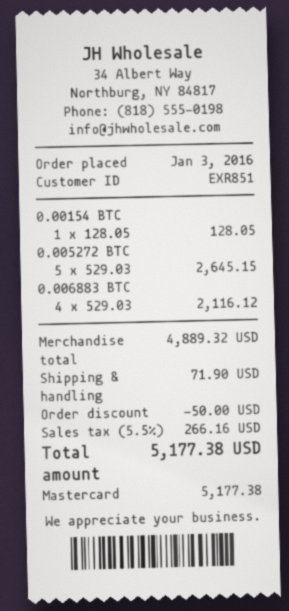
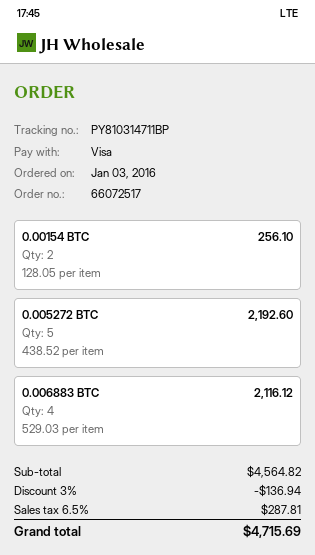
payment method: Mastercard -> Visa
0.00154 BTC: 1 x 128.05 = 128.05 -> 2 x 128.05 = 256.10
0.005272 BTC: 5 x 529.03 = 2645.15 -> 5 x 438.52 = 2192.60
subtotal: 4889.32 -> 4564.82
discount: 50.00 -> 136.94
shipping: 71.90 -> none
tax: 5.5% = 266.16 -> 6.5% = 287.81
total: 5177.38 -> 4715.69

